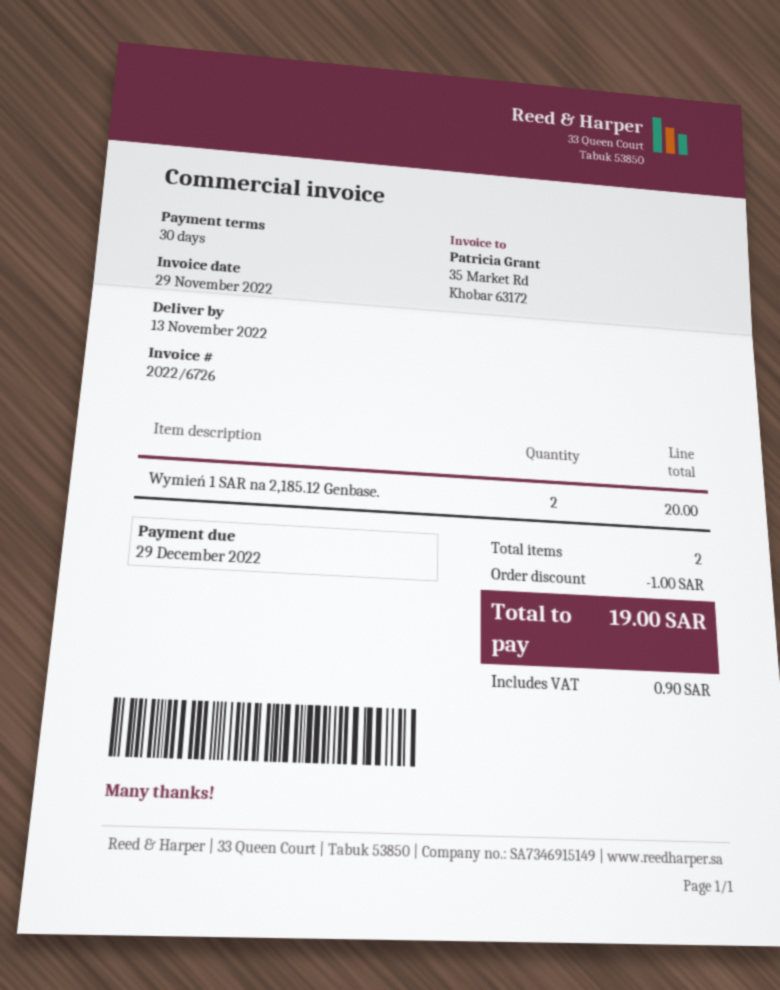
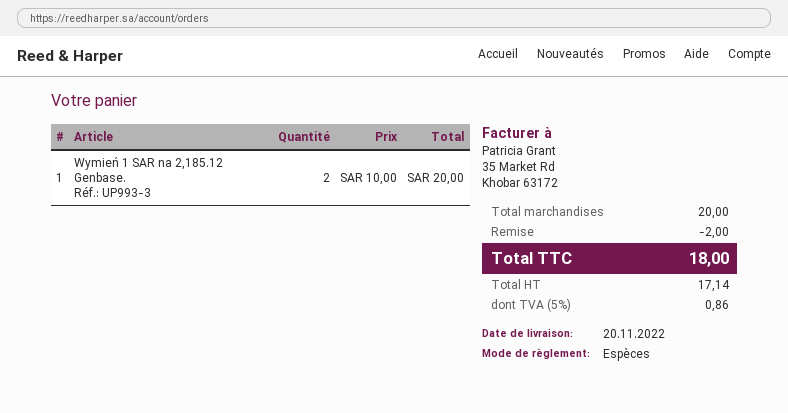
delivery date: 2022-11-13 -> 2022-11-20
discount: 1.00 -> 2.00
tax: 0.90 -> 0.86
total: 19.00 -> 18.00

